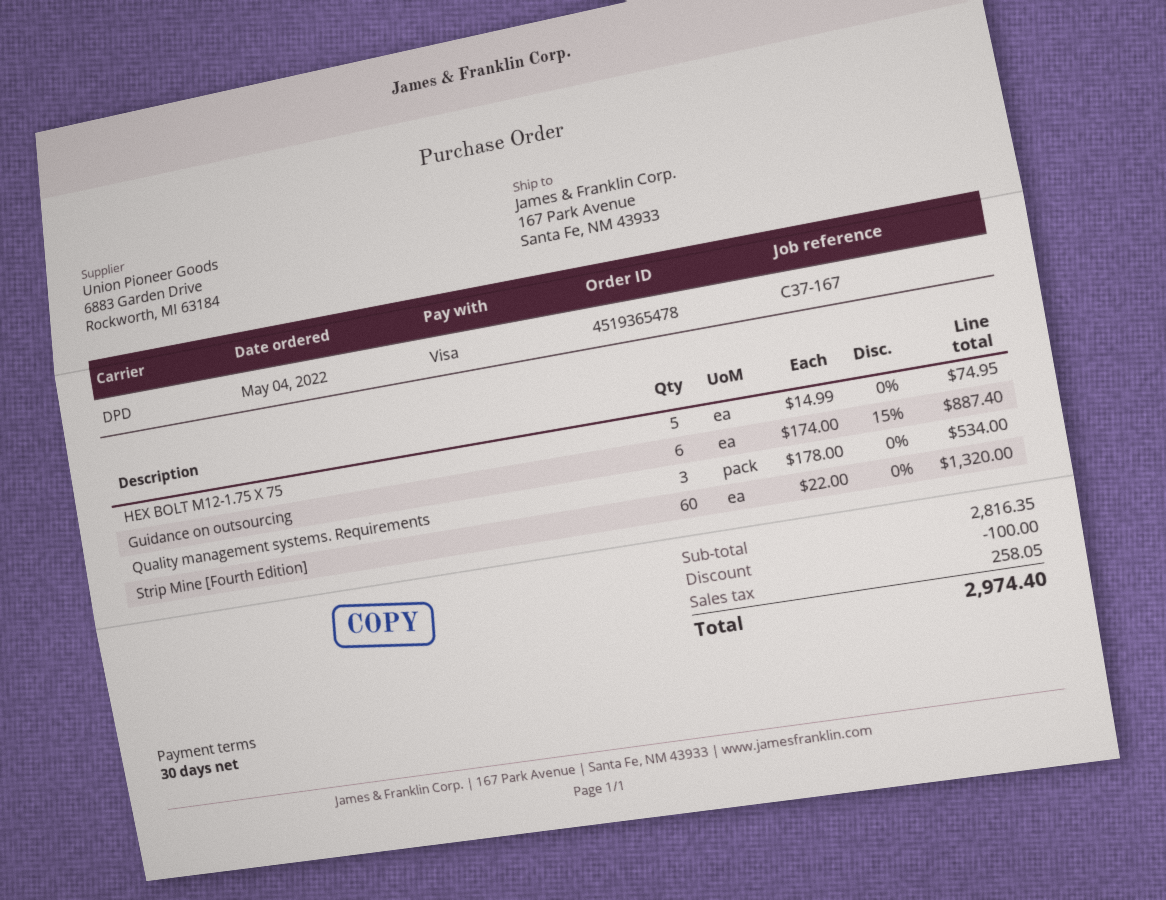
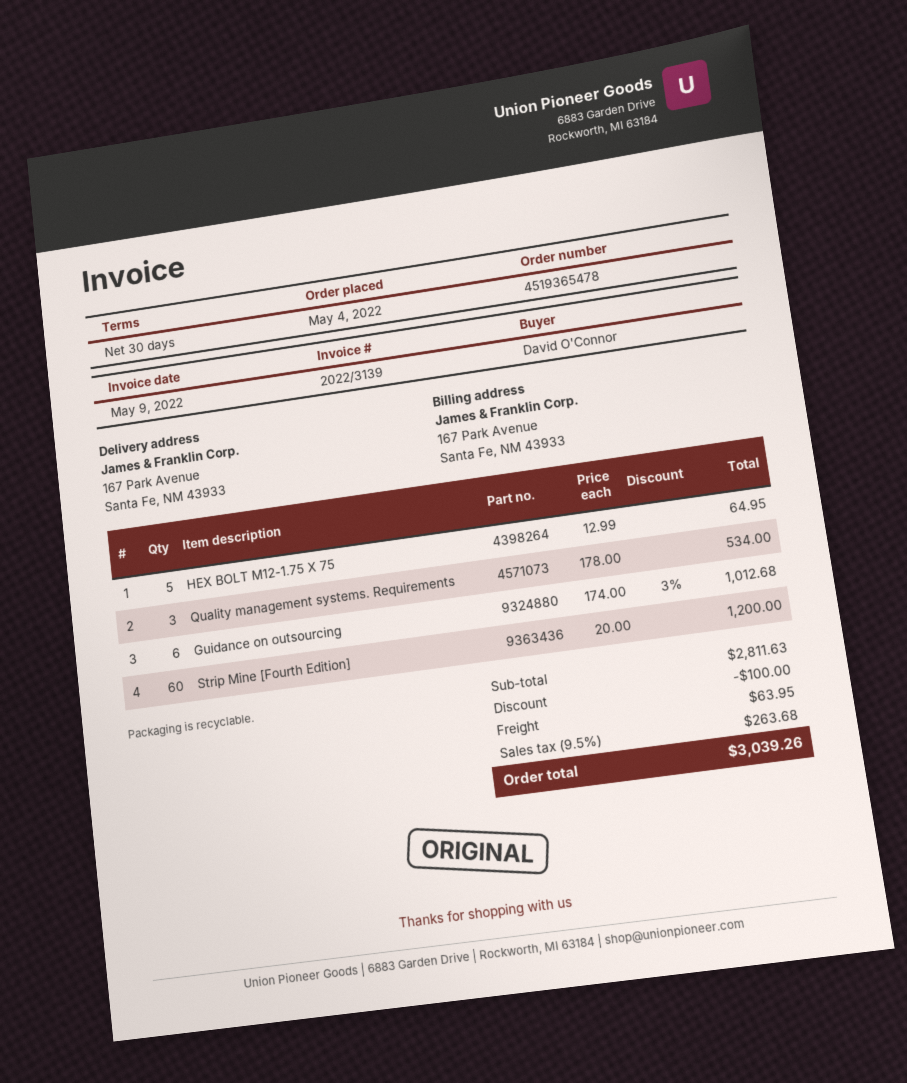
HEX BOLT M12-1.75 X 75: 5 x 14.99 = 74.95 -> 5 x 12.99 = 64.95
Guidance on outsourcing: 6 x 174.00 - 15% = 887.40 -> 6 x 174.00 - 3% = 1012.68
Strip Mine [Fourth Edition]: 60 x 22.00 = 1320.00 -> 60 x 20.00 = 1200.00
subtotal: 2816.35 -> 2811.63
shipping: none -> 63.95
tax: 258.05 -> 263.68
total: 2974.40 -> 3039.26

